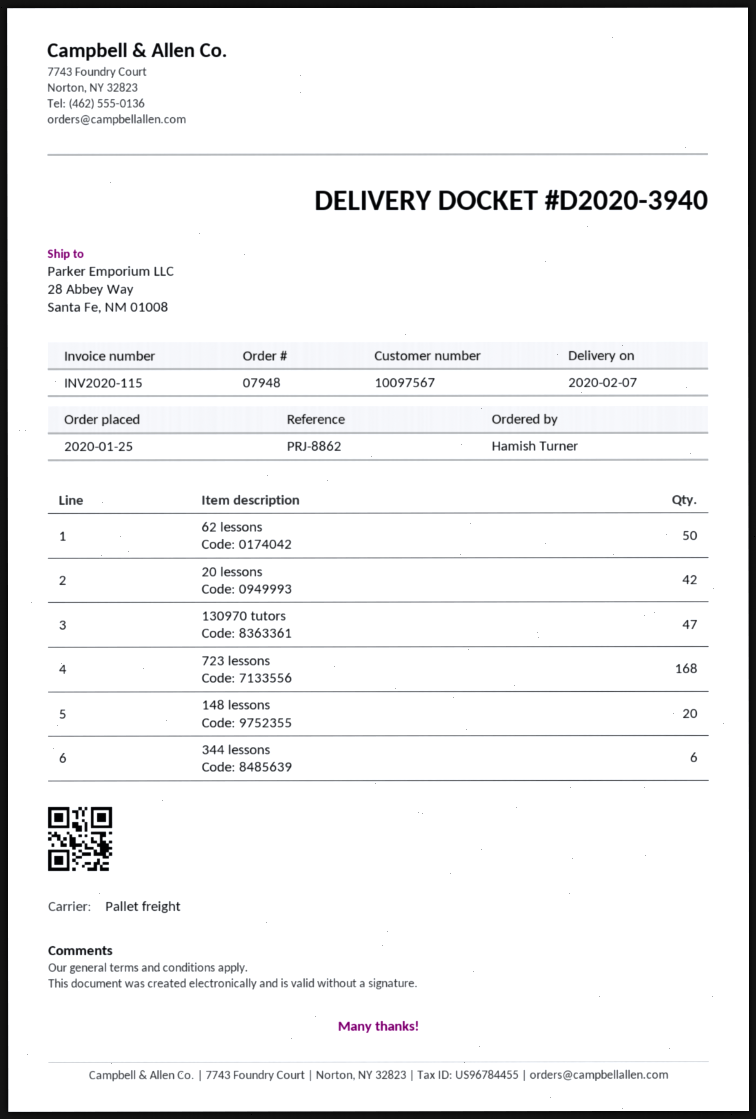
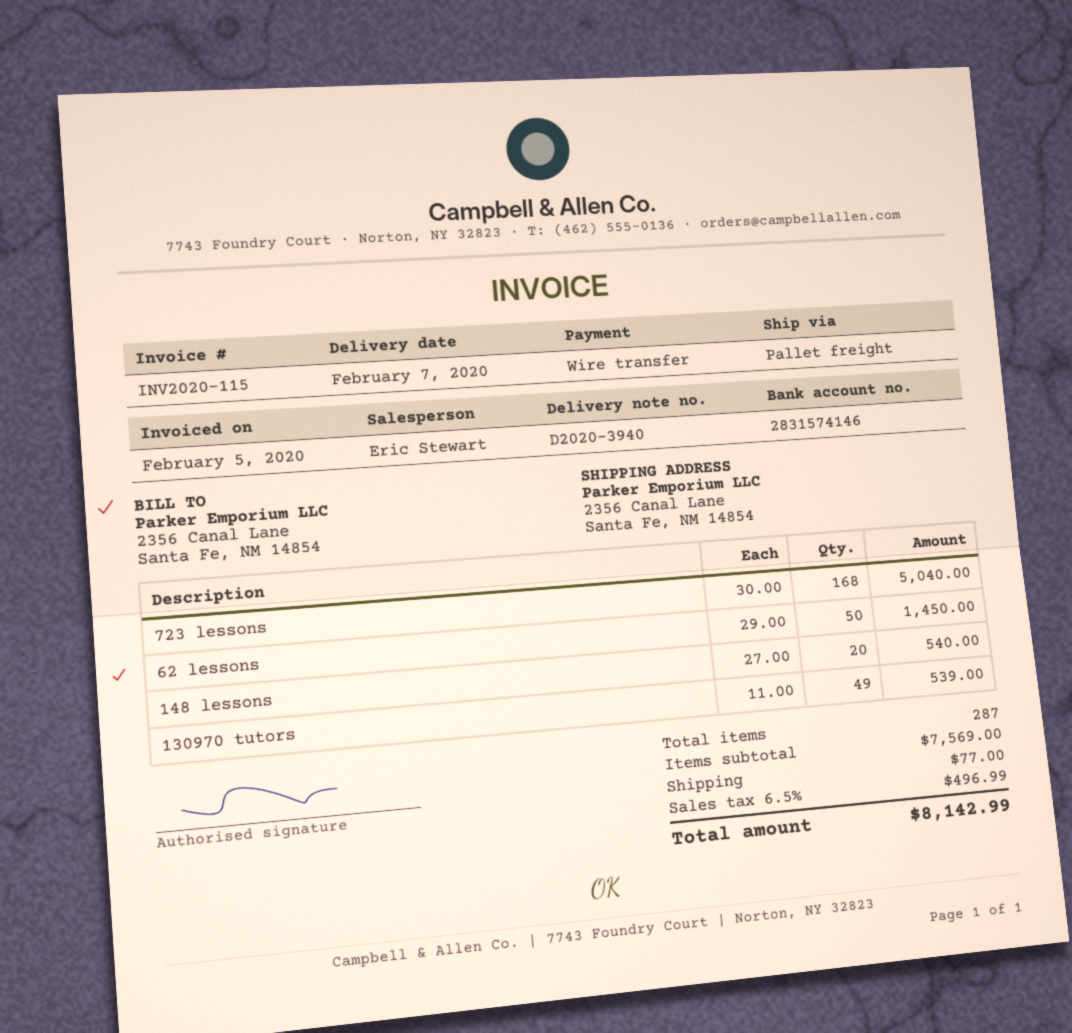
ship to: 28 Abbey Way, Santa Fe, NM 01008 -> 2356 Canal Lane, Santa Fe, NM 14854
20 lessons: 42 -> none
130970 tutors: 47 -> 49
344 lessons: 6 -> none

